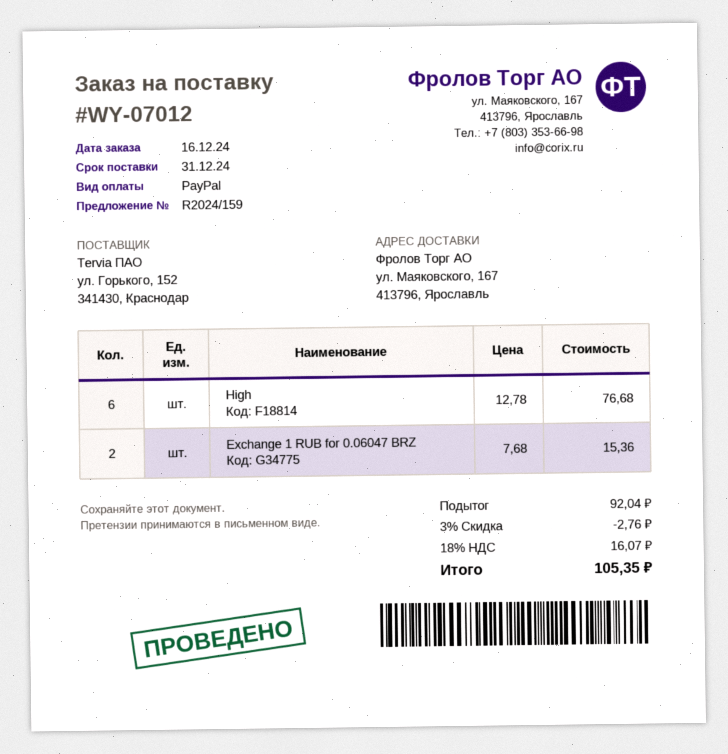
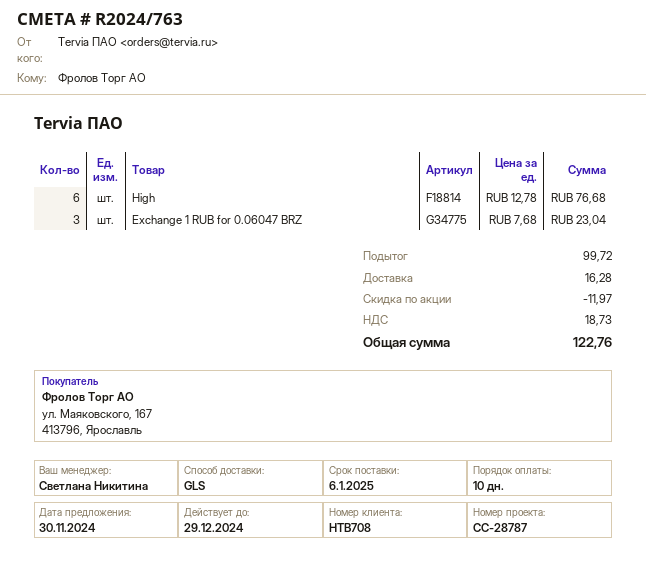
quote number: R2024/159 -> R2024/763
delivery date: 2024-12-31 -> 2025-01-06
Exchange 1 RUB for 0.06047 BRZ: 2 x 7.68 = 15.36 -> 3 x 7.68 = 23.04
subtotal: 92.04 -> 99.72
discount: 2.76 -> 11.97
shipping: none -> 16.28
tax: 16.07 -> 18.73
total: 105.35 -> 122.76

